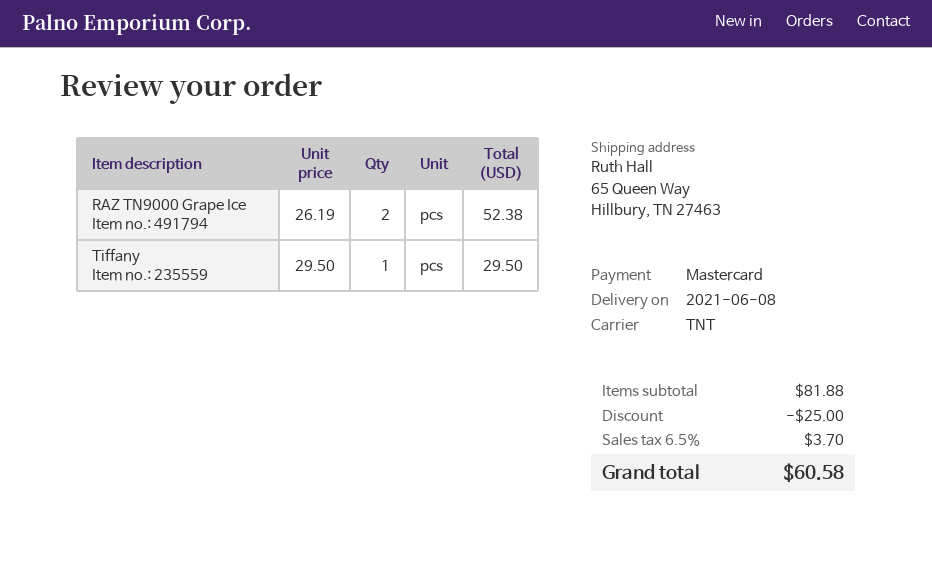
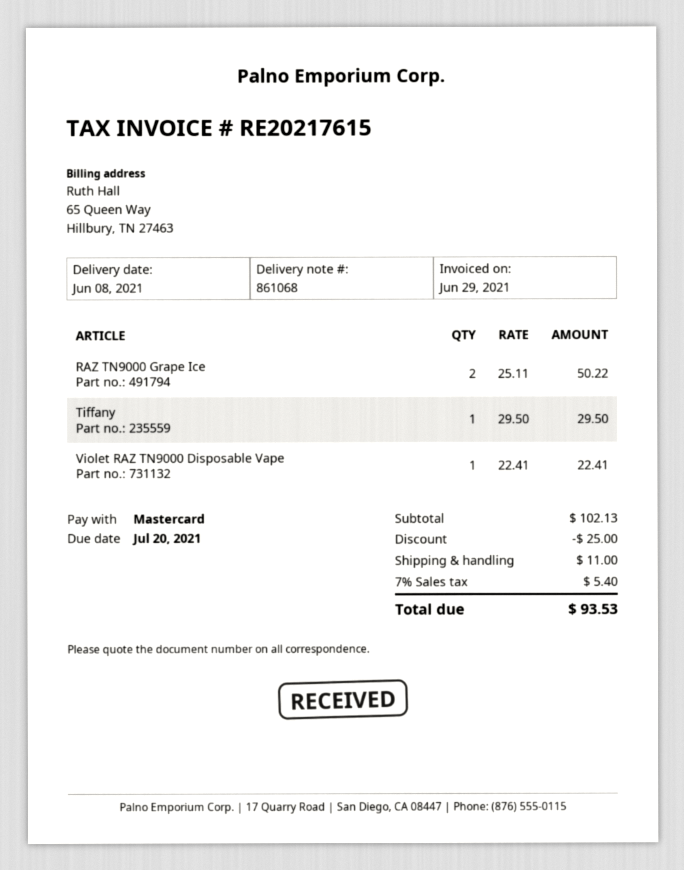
RAZ TN9000 Grape Ice: 2 x 26.19 = 52.38 -> 2 x 25.11 = 50.22
Violet RAZ TN9000 Disposable Vape: none -> 1 x 22.41 = 22.41
subtotal: 81.88 -> 102.13
shipping: none -> 11.00
tax: 6.5% = 3.70 -> 7% = 5.40
total: 60.58 -> 93.53

